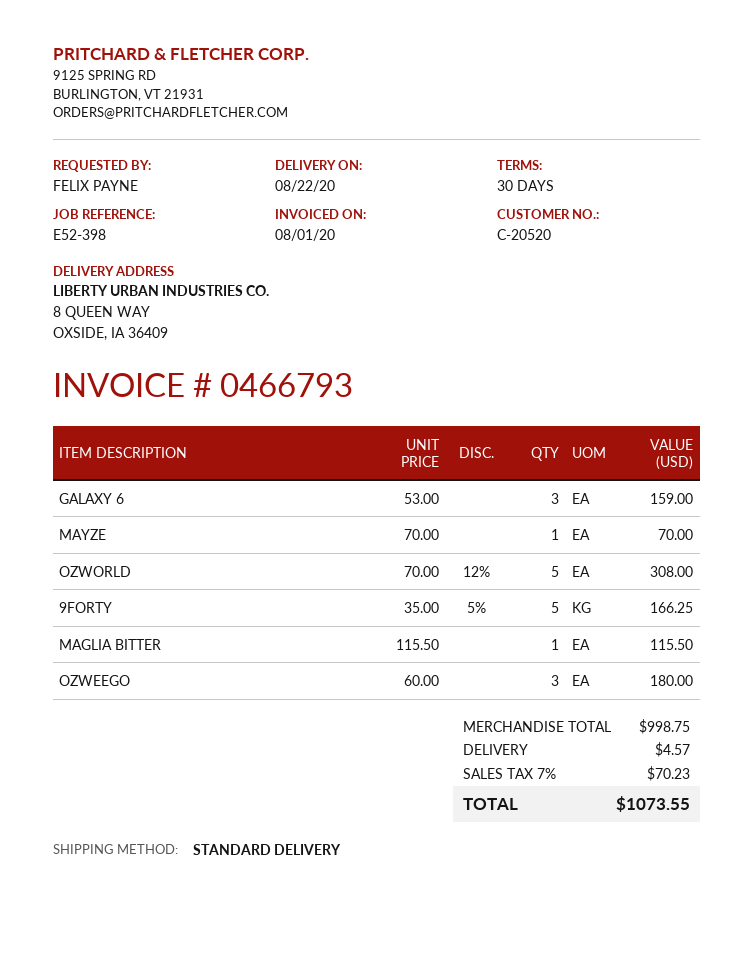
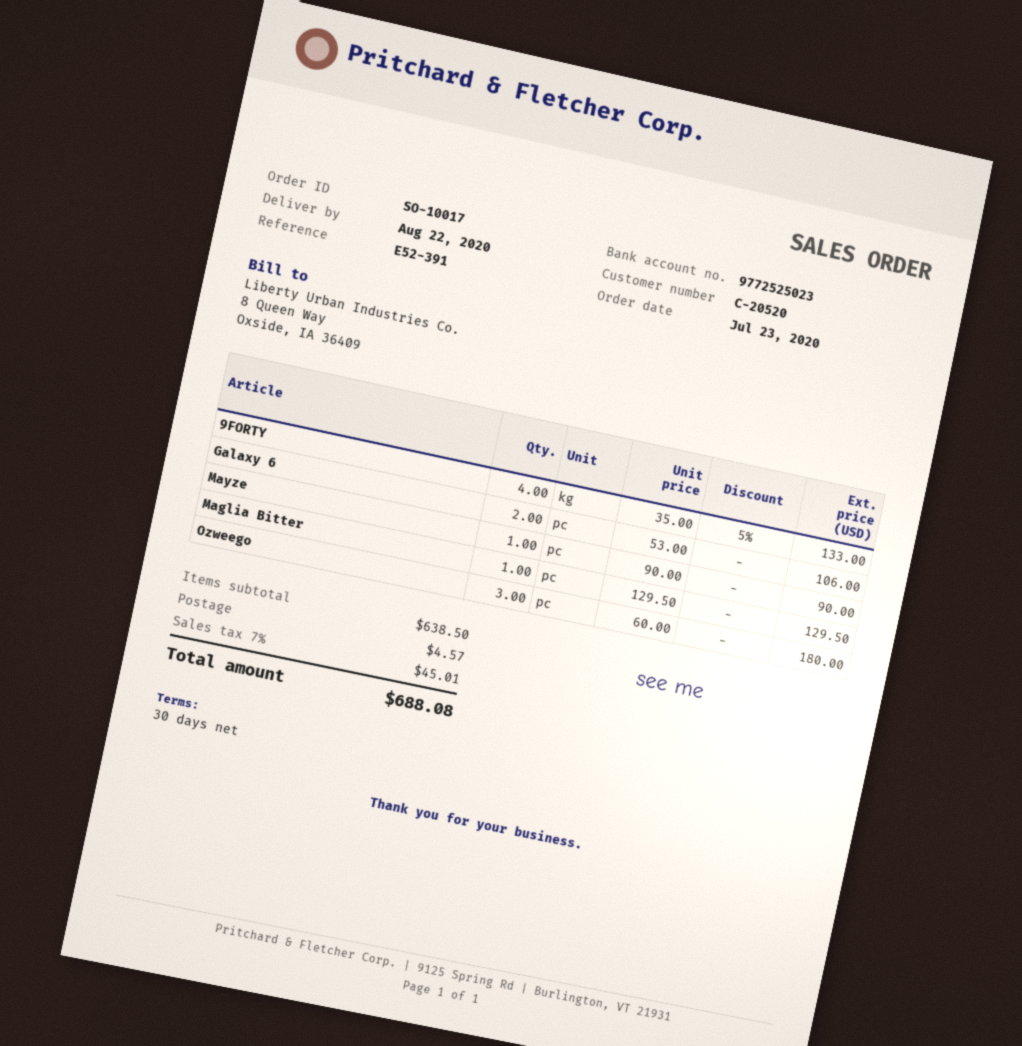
reference: E52-398 -> E52-391
GALAXY 6: 3 x 53.00 = 159.00 -> 2 x 53.00 = 106.00
MAYZE: 1 x 70.00 = 70.00 -> 1 x 90.00 = 90.00
OZWORLD: 5 x 70.00 - 12% = 308.00 -> none
9FORTY: 5 x 35.00 - 5% = 166.25 -> 4 x 35.00 - 5% = 133.00
MAGLIA BITTER: 1 x 115.50 = 115.50 -> 1 x 129.50 = 129.50
subtotal: 998.75 -> 638.50
tax: 7% = 70.23 -> 7% = 45.01
total: 1073.55 -> 688.08

